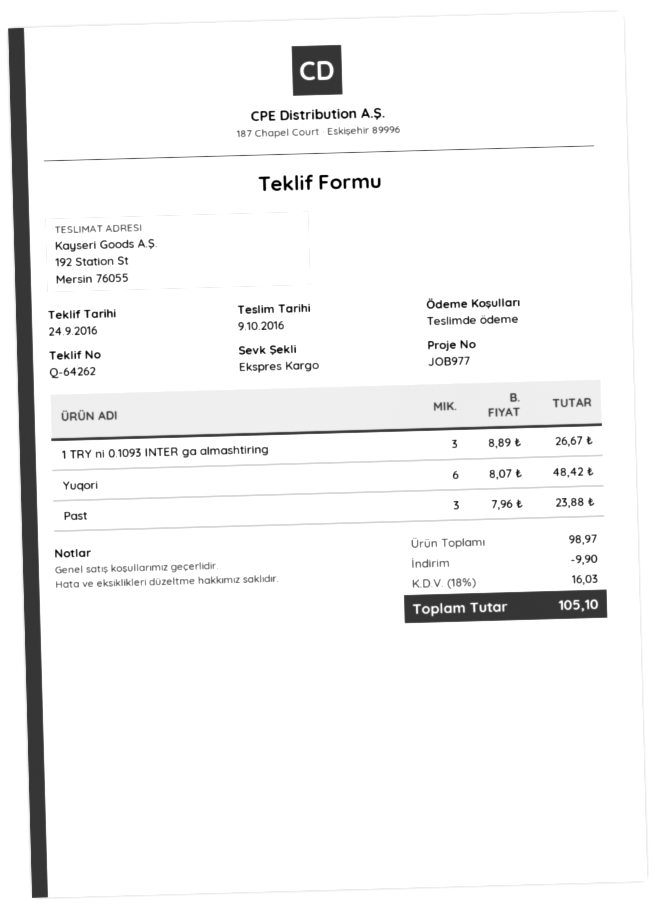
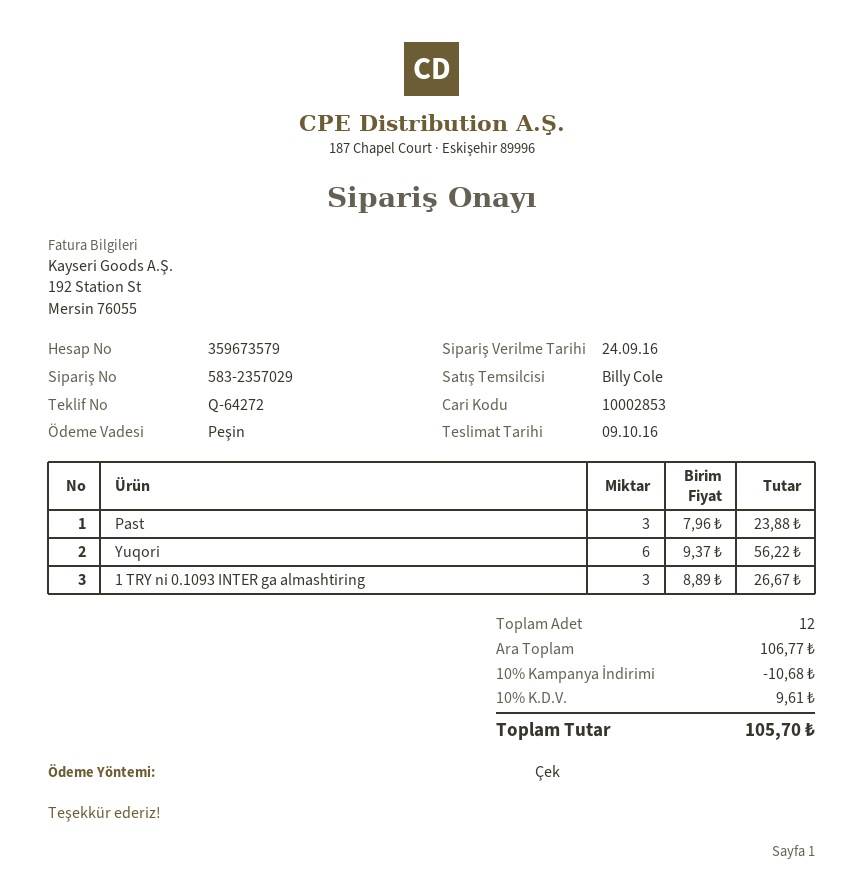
quote number: Q-64262 -> Q-64272
Yuqori: 6 x 8.07 = 48.42 -> 6 x 9.37 = 56.22
subtotal: 98.97 -> 106.77
discount: 9.90 -> 10.68
tax: 18% = 16.03 -> 10% = 9.61
total: 105.10 -> 105.70

